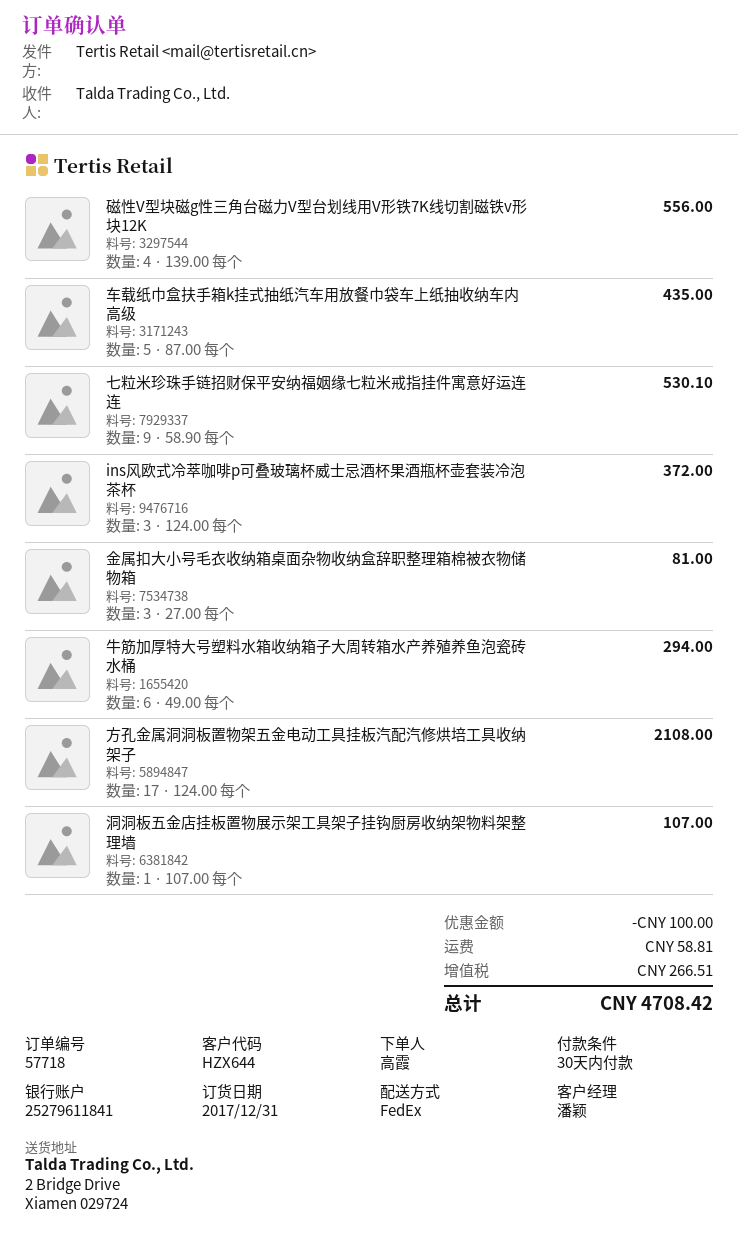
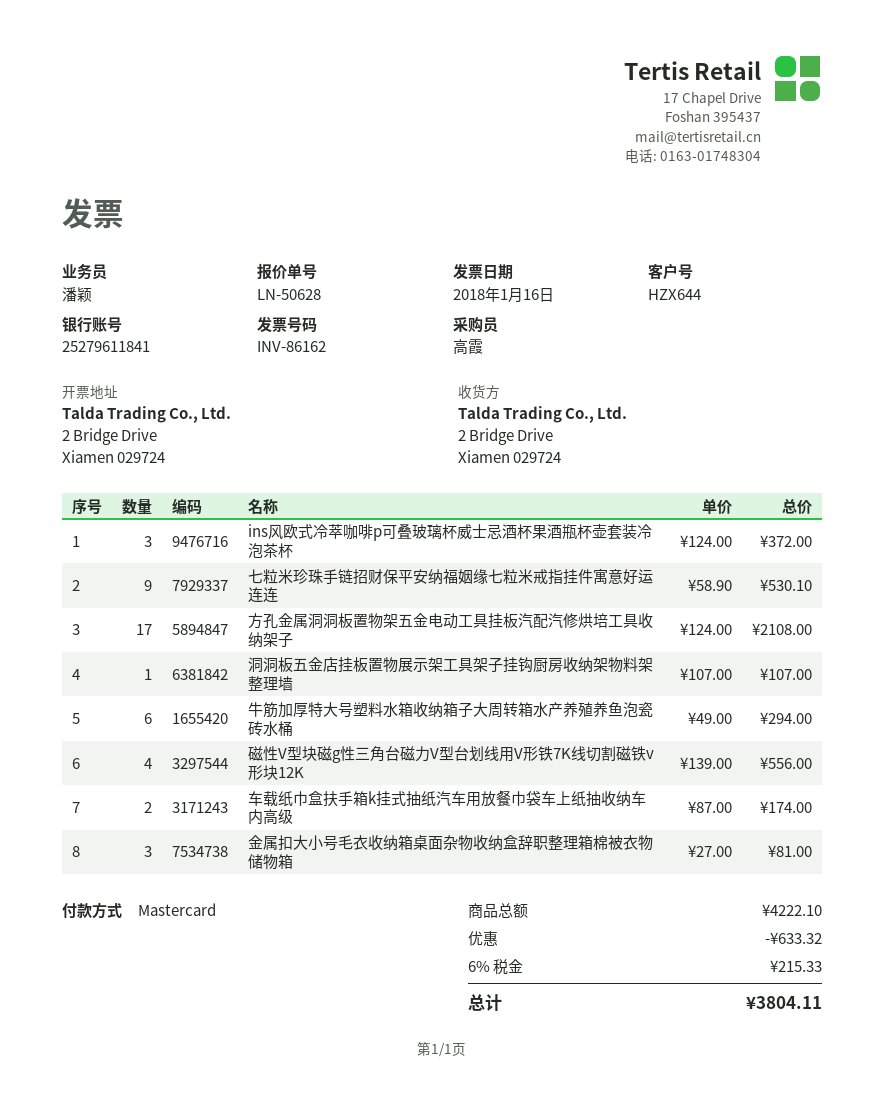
车载纸巾盒扶手箱k挂式抽纸汽车用放餐巾袋车上纸抽收纳车内高级: 5 x 87.00 = 435.00 -> 2 x 87.00 = 174.00
discount: 100.00 -> 633.32
shipping: 58.81 -> none
tax: 266.51 -> 215.33
total: 4708.42 -> 3804.11

